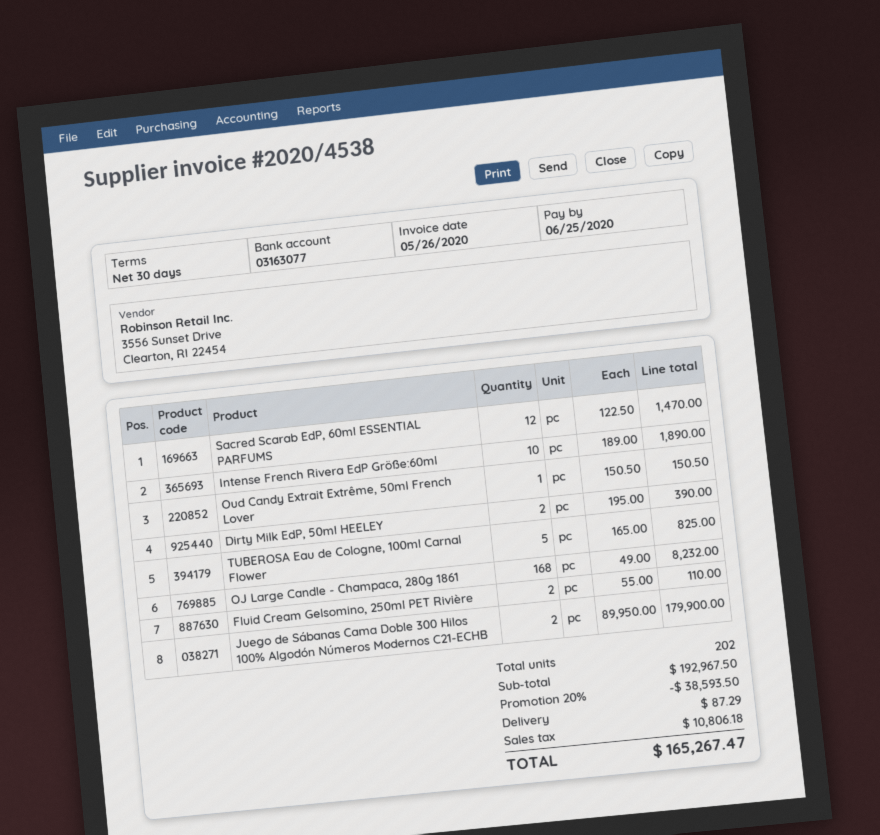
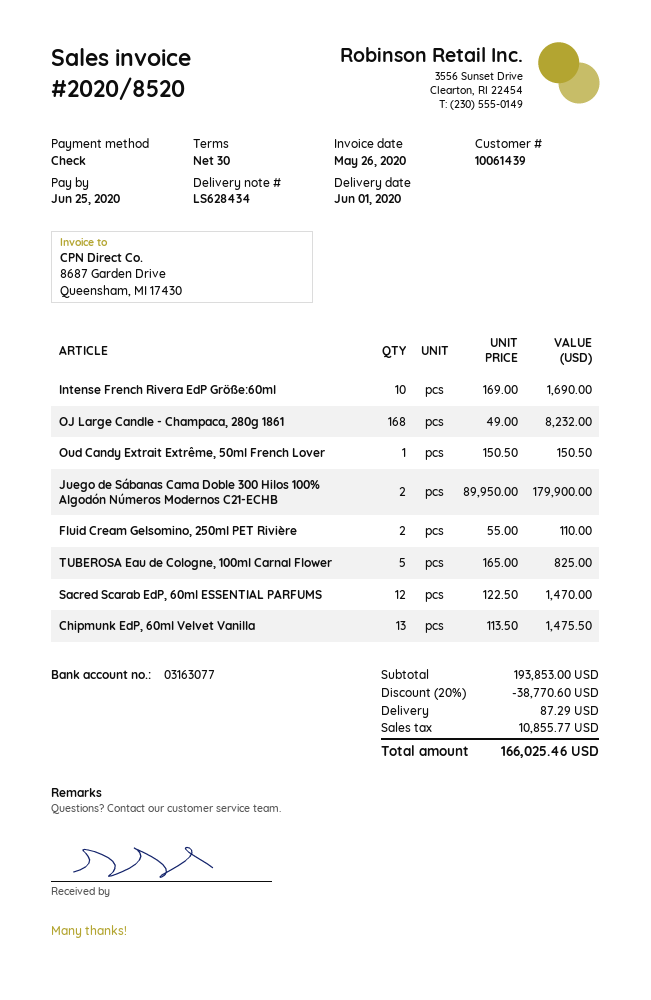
invoice number: 2020/4538 -> 2020/8520
Intense French Rivera EdP Größe:60ml: 10 x 189.00 = 1890.00 -> 10 x 169.00 = 1690.00
Dirty Milk EdP, 50ml HEELEY: 2 x 195.00 = 390.00 -> none
Chipmunk EdP, 60ml Velvet Vanilla: none -> 13 x 113.50 = 1475.50
subtotal: 192967.50 -> 193853.00
discount: 20% = 38593.50 -> 20% = 38770.60
tax: 10806.18 -> 10855.77
total: 165267.47 -> 166025.46

